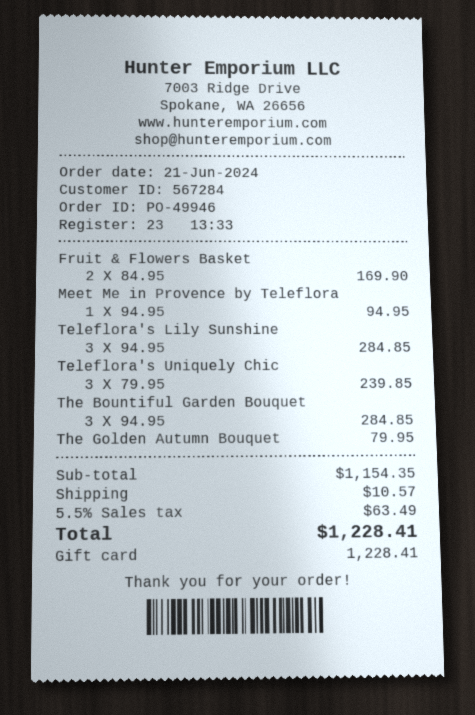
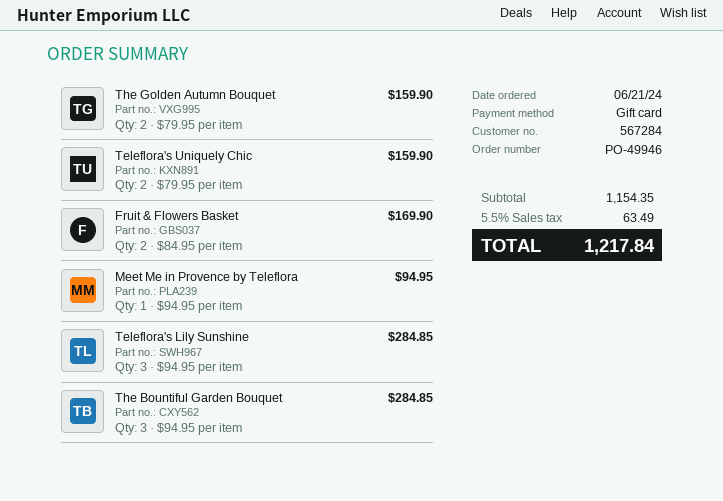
Teleflora's Uniquely Chic: 3 x 79.95 = 239.85 -> 2 x 79.95 = 159.90
The Golden Autumn Bouquet: 1 x 79.95 = 79.95 -> 2 x 79.95 = 159.90
shipping: 10.57 -> none
total: 1228.41 -> 1217.84

